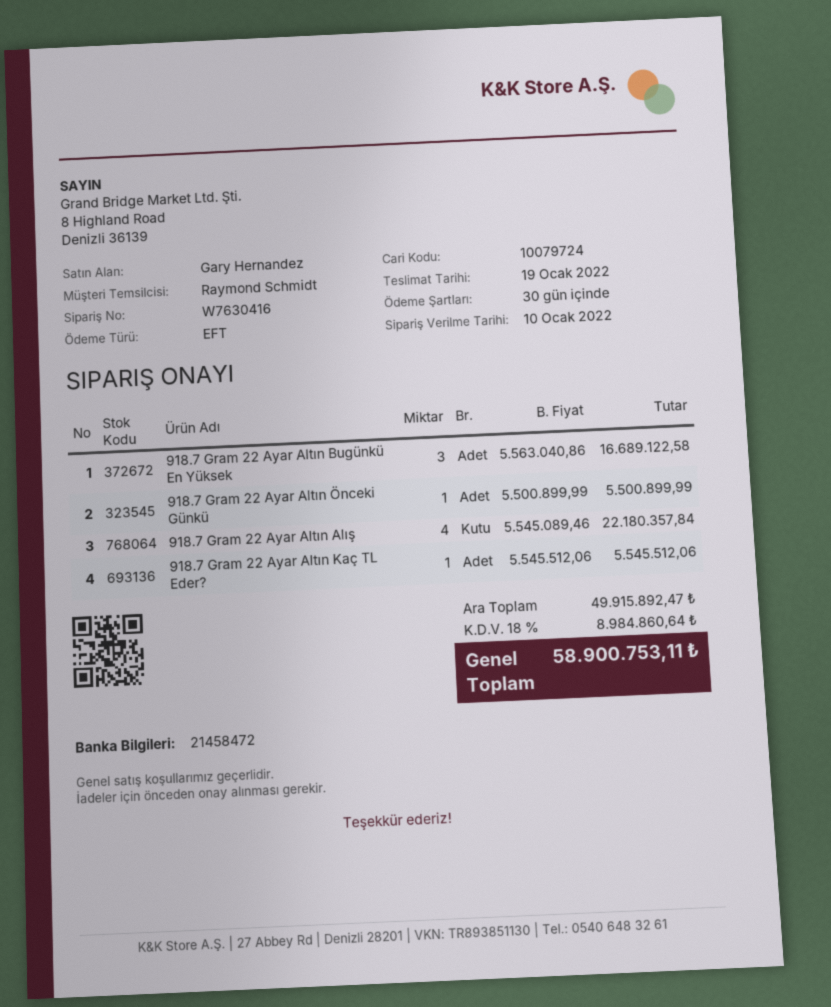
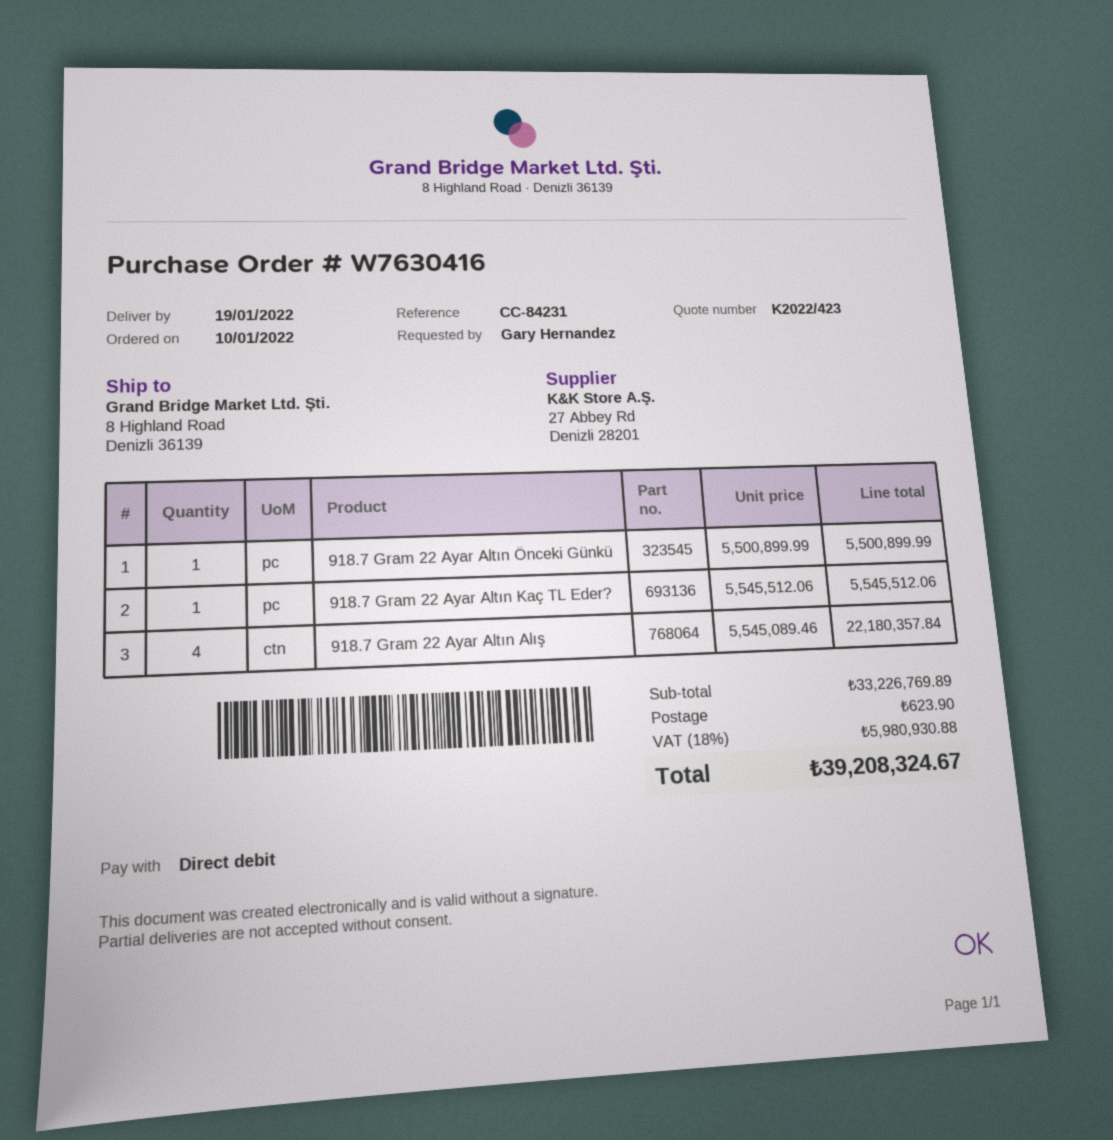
payment method: bank transfer -> direct debit
918.7 Gram 22 Ayar Altın Bugünkü En Yüksek: 3 x 5563040.86 = 16689122.58 -> none
subtotal: 49915892.47 -> 33226769.89
shipping: none -> 623.90
tax: 18% = 8984860.64 -> 18% = 5980930.88
total: 58900753.11 -> 39208324.67

